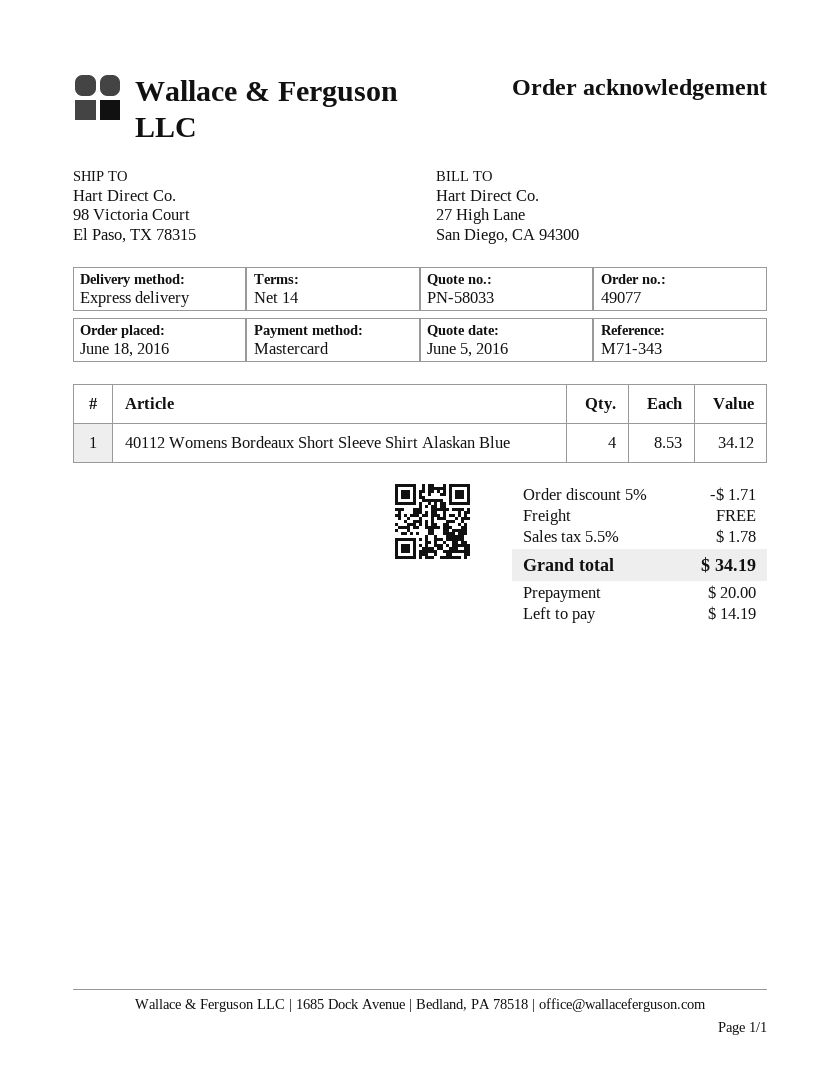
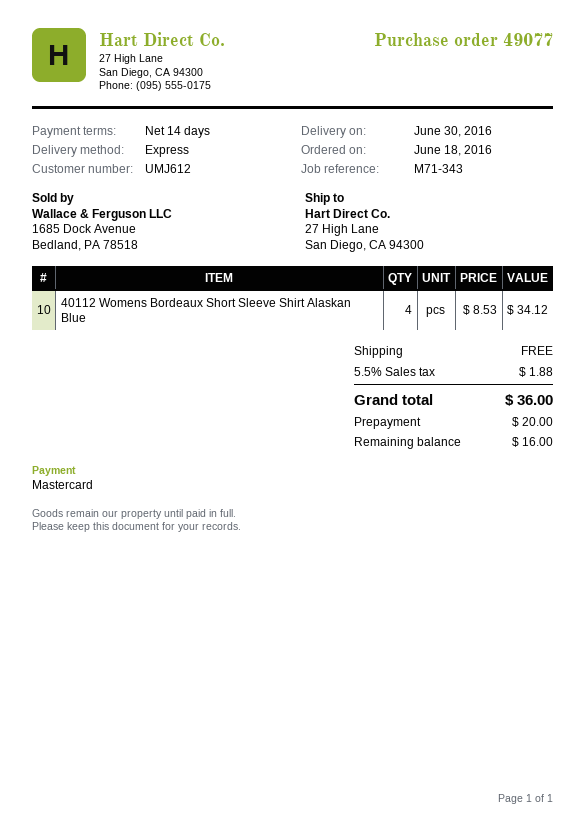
ship to: 98 Victoria Court, El Paso, TX 78315 -> 27 High Lane, San Diego, CA 94300
discount: 5% = 1.71 -> none
tax: 5.5% = 1.78 -> 5.5% = 1.88
total: 34.19 -> 36.00
balance: 14.19 -> 16.00

